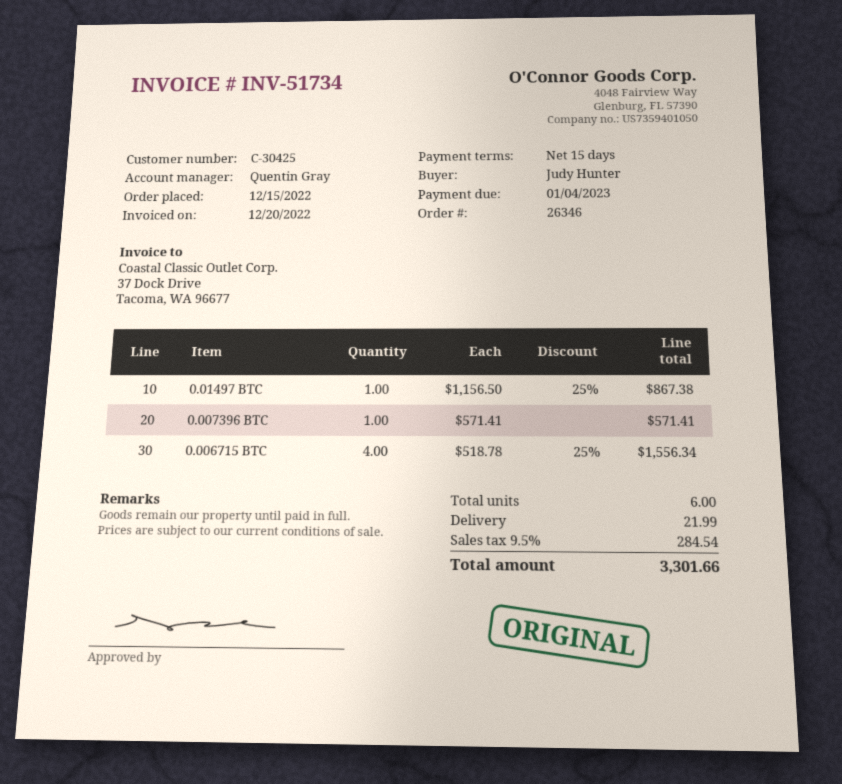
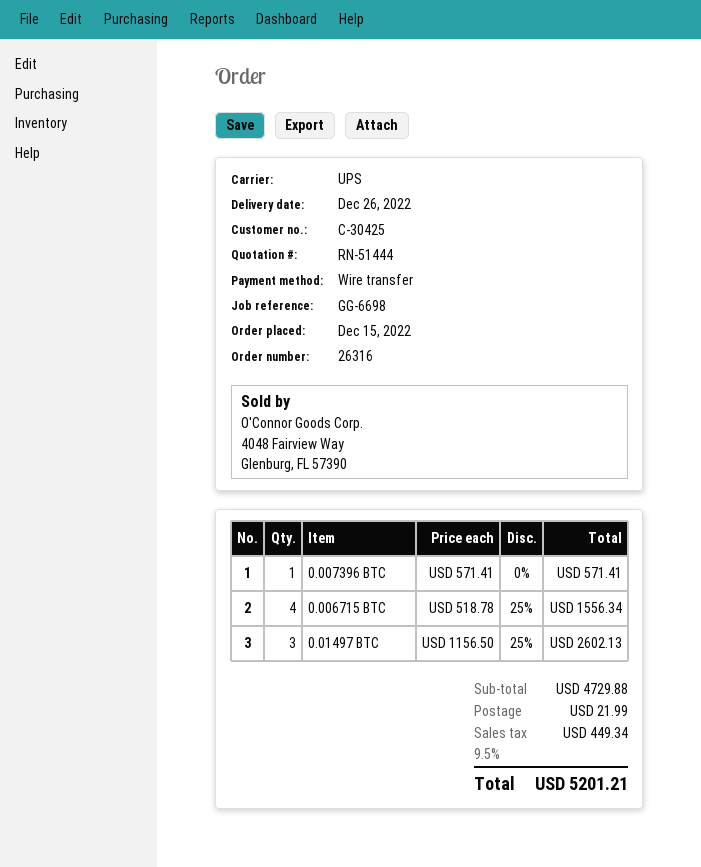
order number: 26346 -> 26316
0.01497 BTC: 1 x 1156.50 - 25% = 867.38 -> 3 x 1156.50 - 25% = 2602.13
tax: 9.5% = 284.54 -> 9.5% = 449.34
total: 3301.66 -> 5201.21

